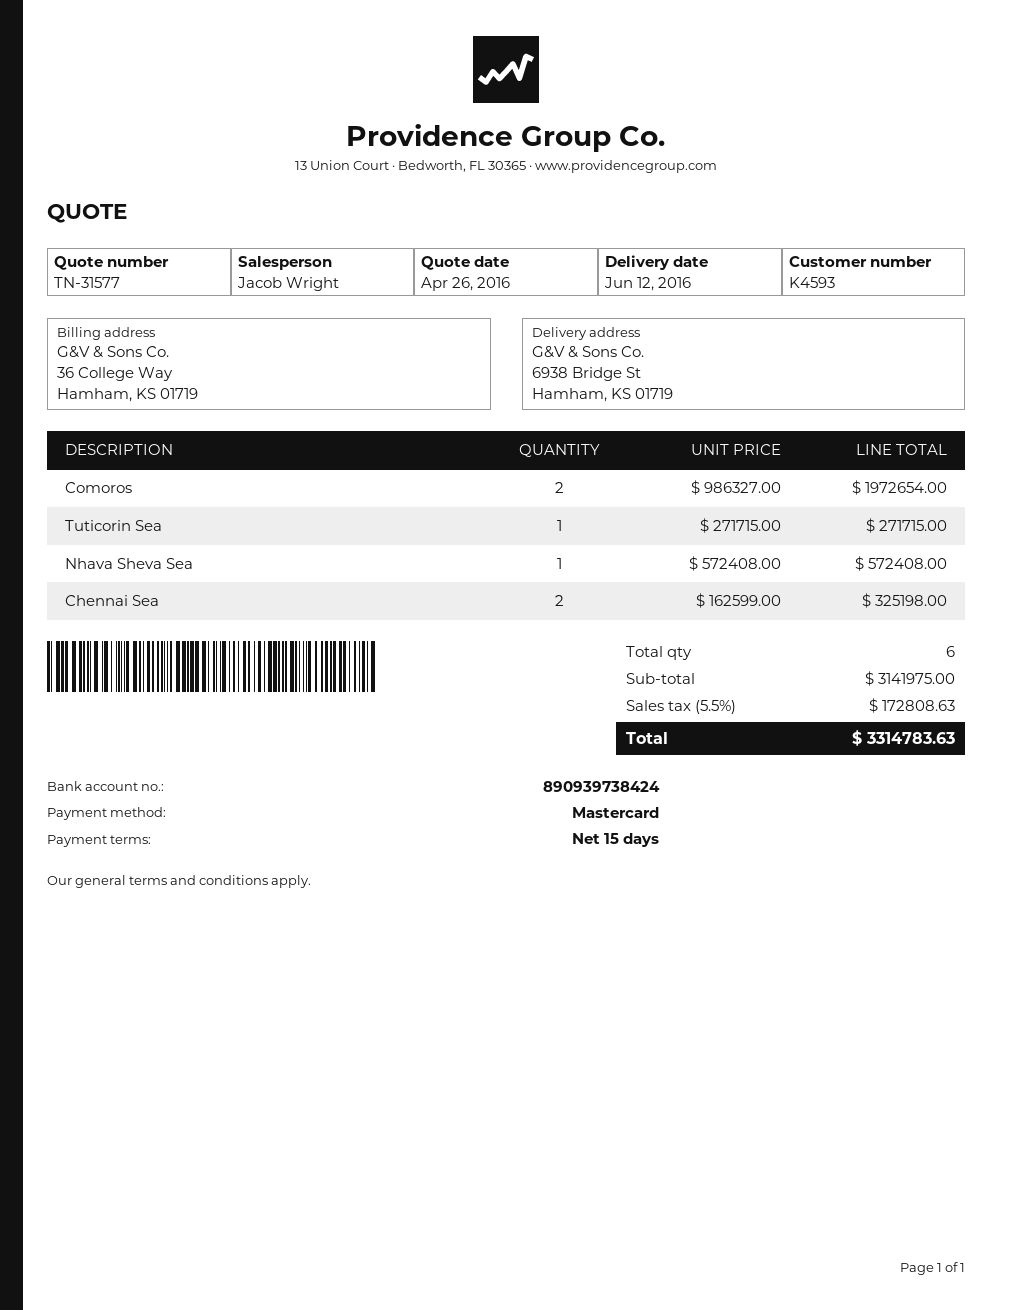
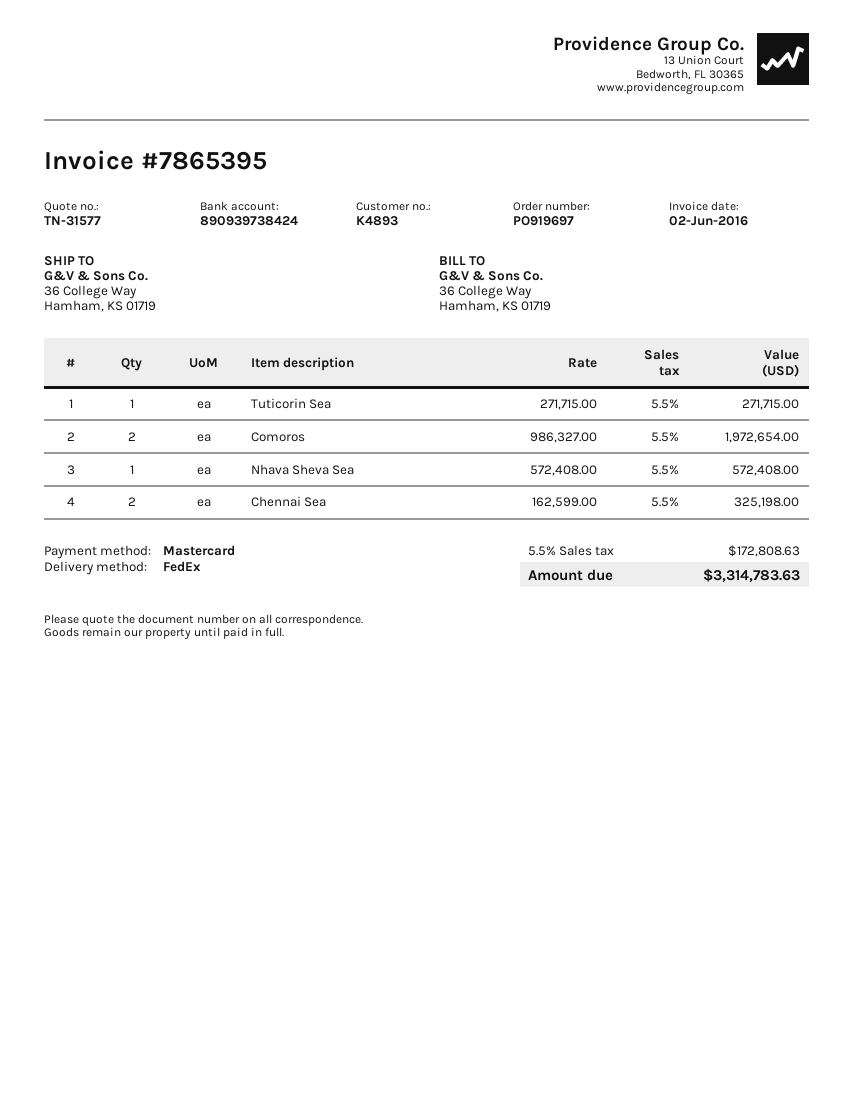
customer number: K4593 -> K4893
ship to: 6938 Bridge St, Hamham, KS 01719 -> 36 College Way, Hamham, KS 01719

